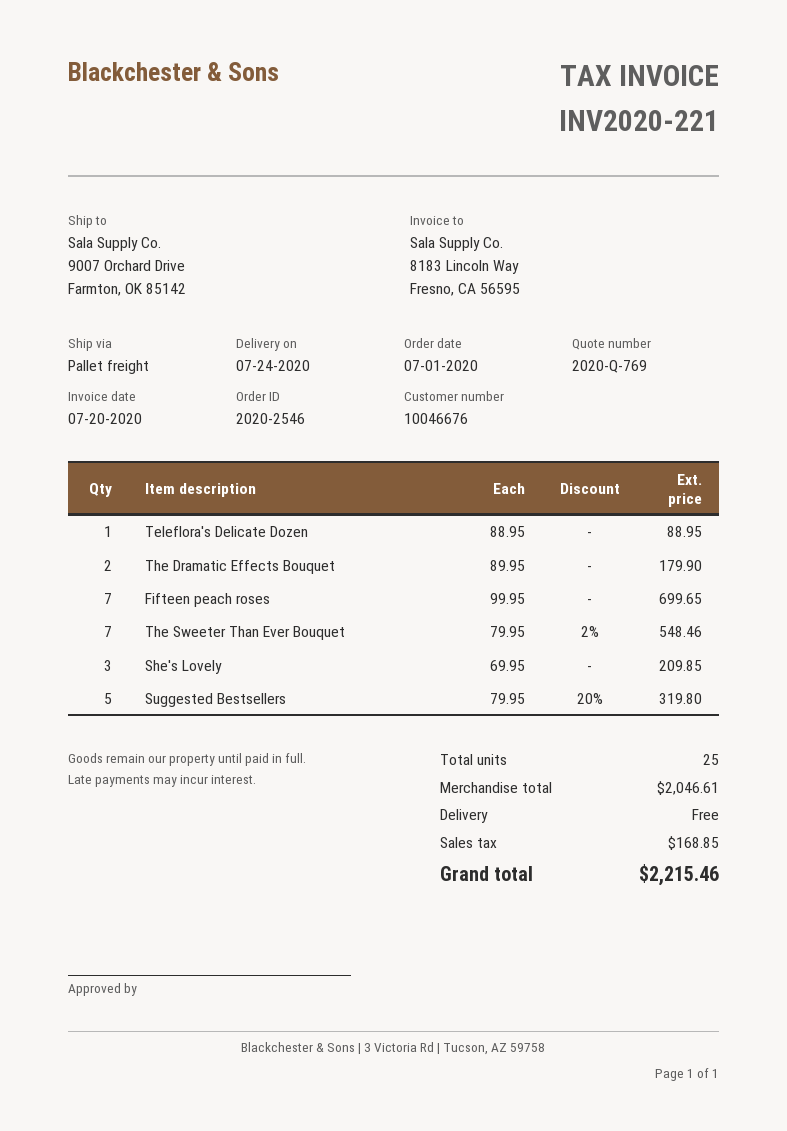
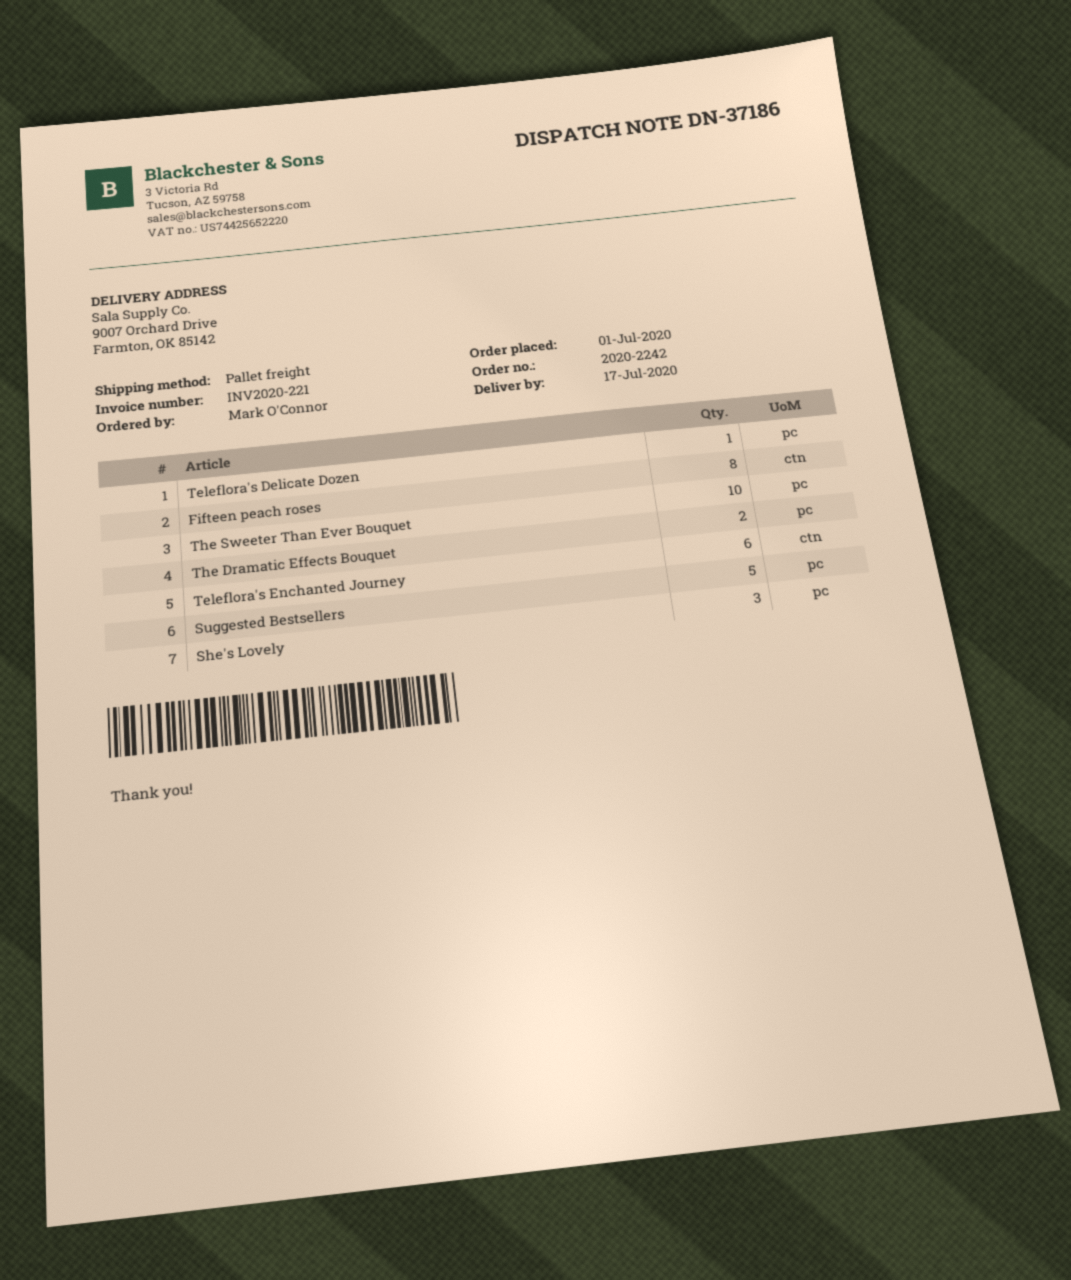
order number: 2020-2546 -> 2020-2242
delivery date: 2020-07-24 -> 2020-07-17
Fifteen peach roses: 7 -> 8
The Sweeter Than Ever Bouquet: 7 -> 10
Teleflora's Enchanted Journey: none -> 6

